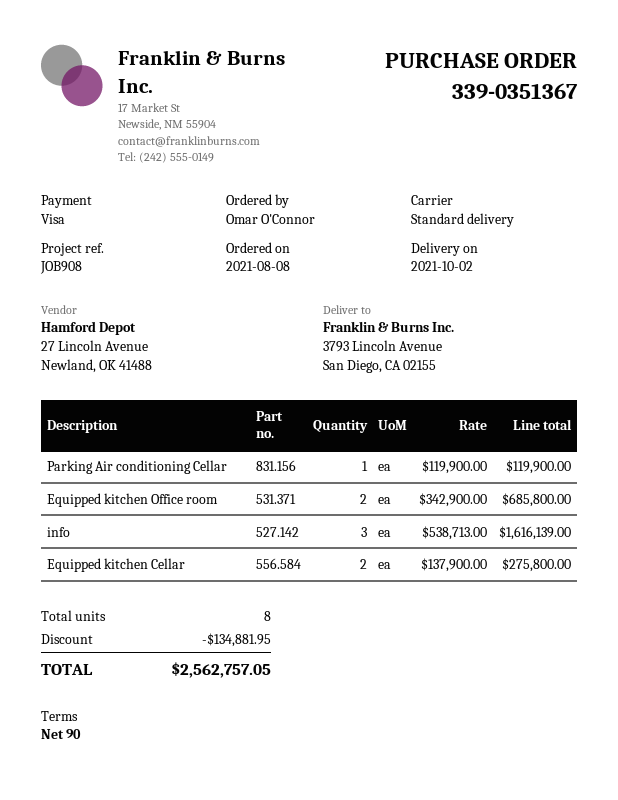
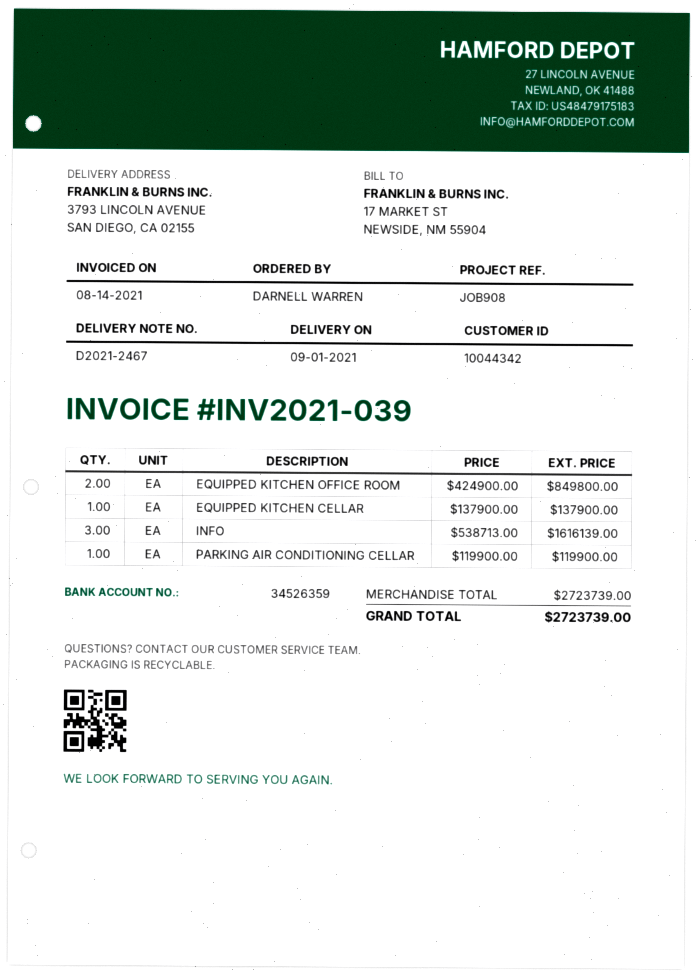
delivery date: 2021-10-02 -> 2021-09-01
ordered by: Omar O'Connor -> DARNELL WARREN
Equipped kitchen Office room: 2 x 342900.00 = 685800.00 -> 2 x 424900.00 = 849800.00
Equipped kitchen Cellar: 2 x 137900.00 = 275800.00 -> 1 x 137900.00 = 137900.00
discount: 134881.95 -> none
total: 2562757.05 -> 2723739.00

